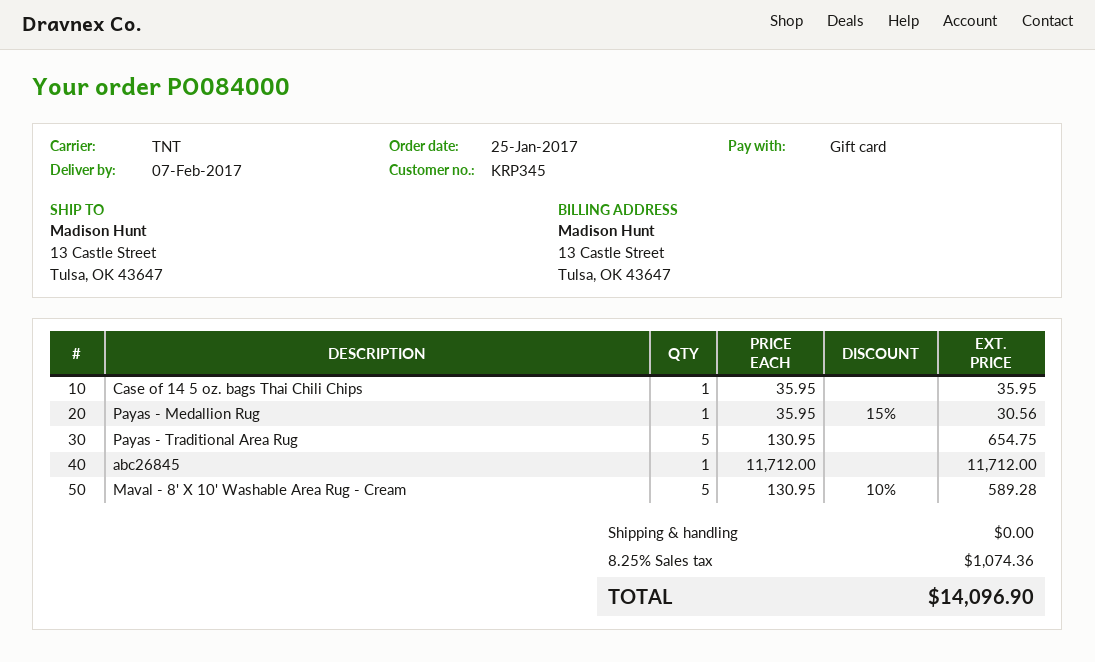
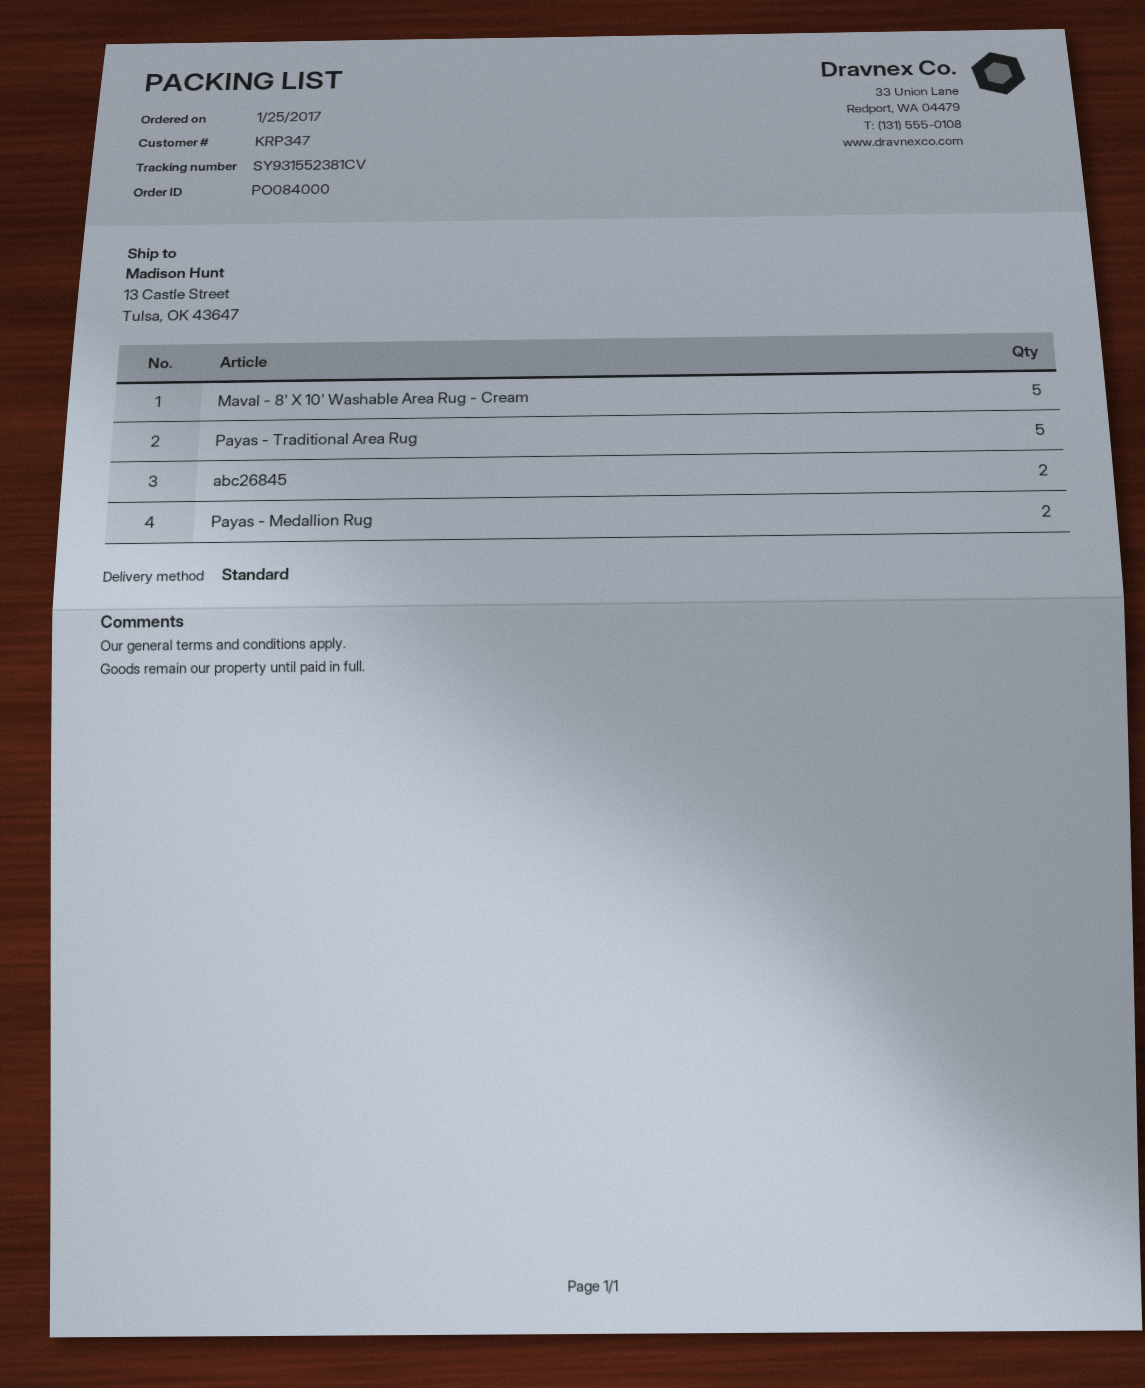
customer number: KRP345 -> KRP347
shipping method: TNT -> standard
Case of 14 5 oz. bags Thai Chili Chips: 1 -> none
Payas - Medallion Rug: 1 -> 2
abc26845: 1 -> 2

